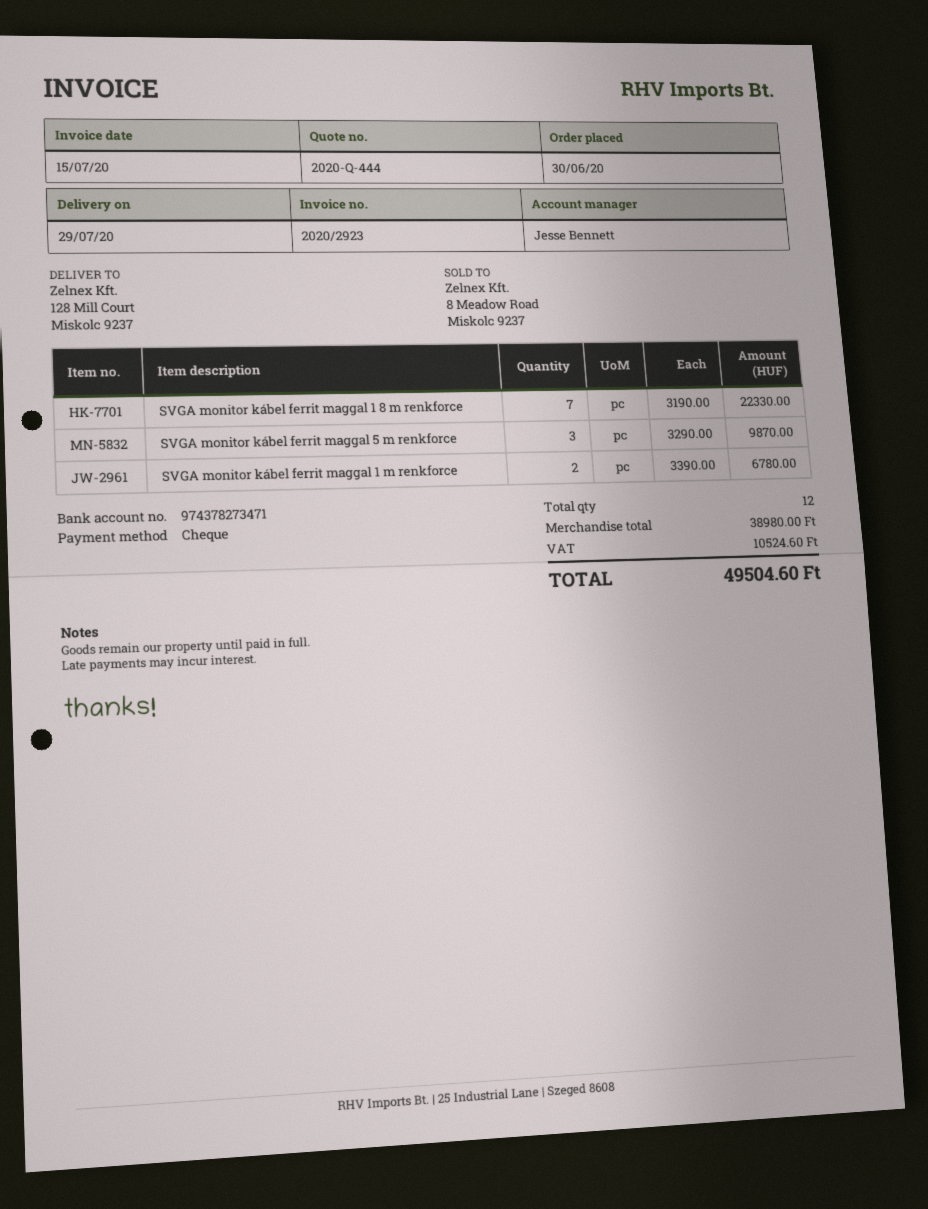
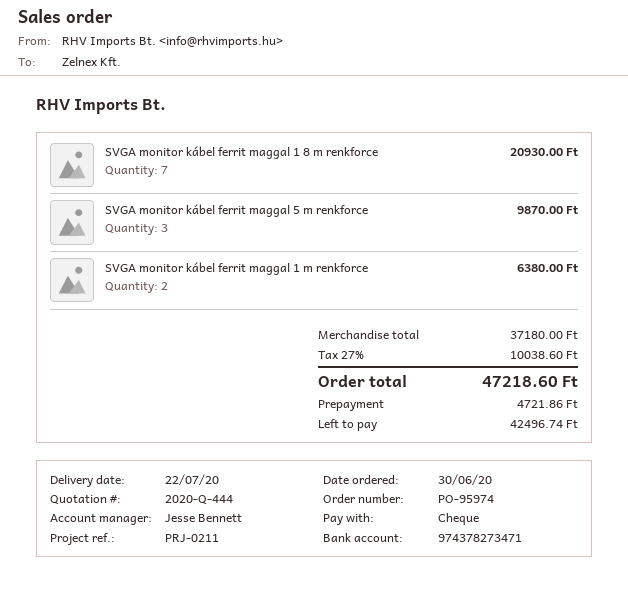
delivery date: 2020-07-29 -> 2020-07-22
SVGA monitor kábel ferrit maggal 1 8 m renkforce: 7 for 22330.00 -> 7 for 20930.00
SVGA monitor kábel ferrit maggal 1 m renkforce: 2 for 6780.00 -> 2 for 6380.00
subtotal: 38980.00 -> 37180.00
tax: 10524.60 -> 10038.60
total: 49504.60 -> 47218.60

